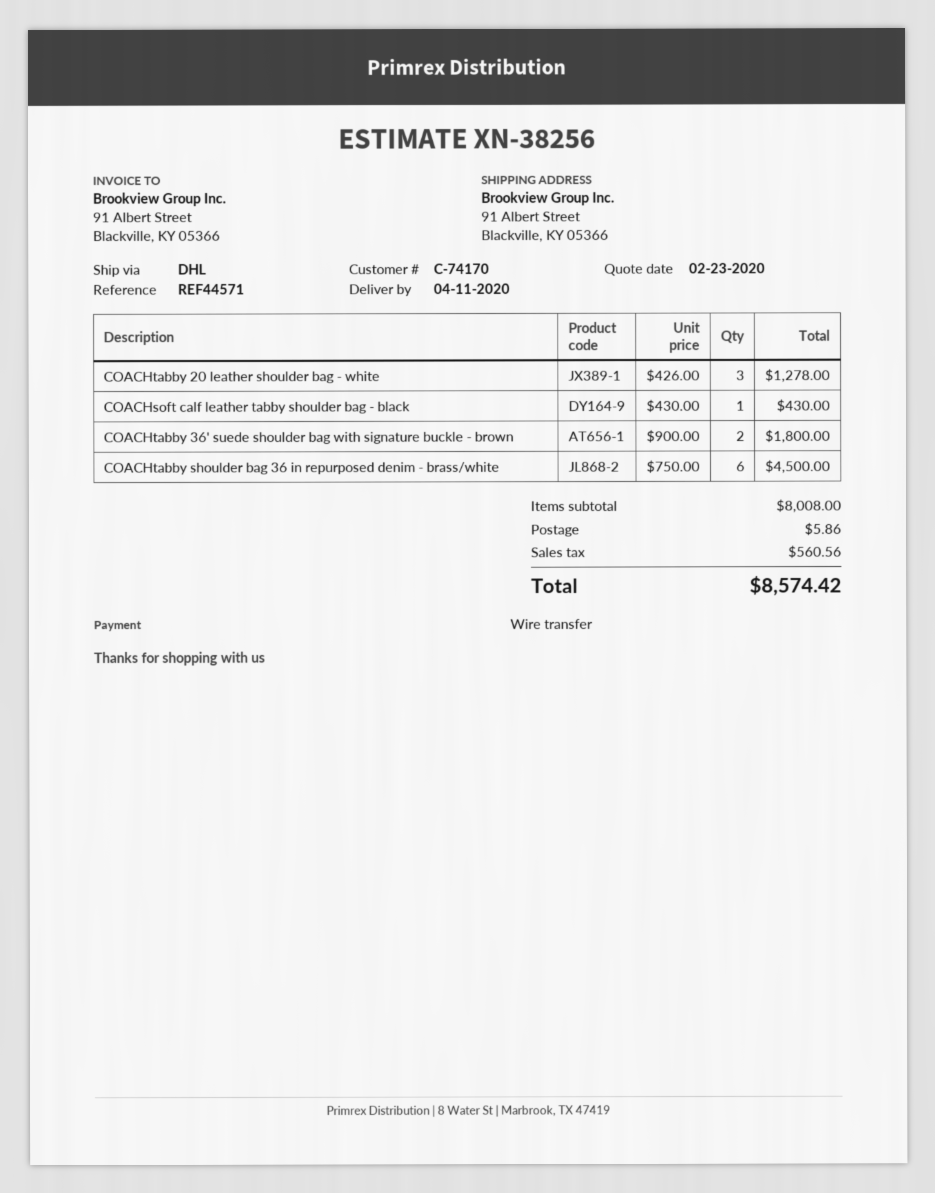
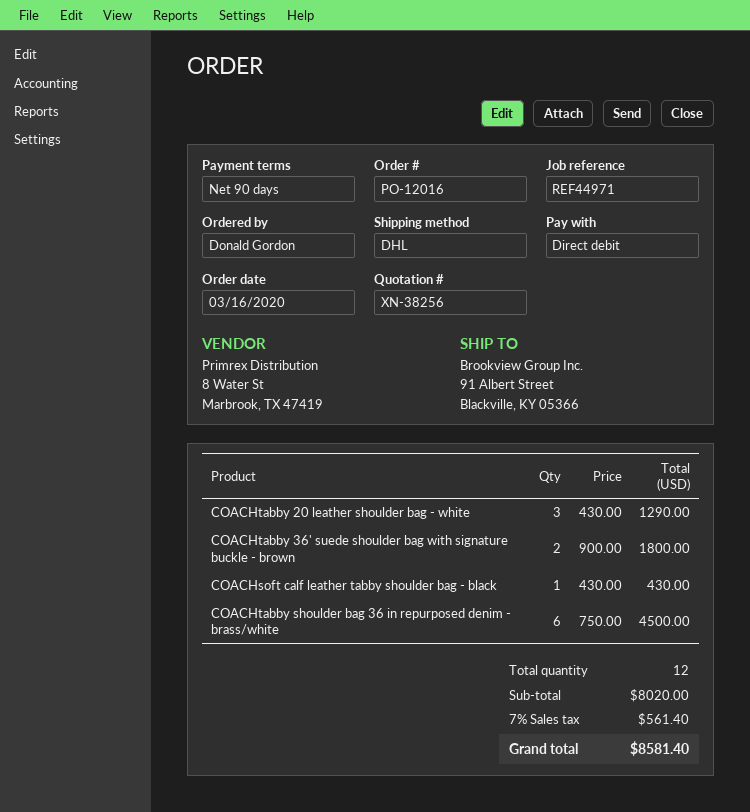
reference: REF44571 -> REF44971
payment method: bank transfer -> direct debit
COACHtabby 20 leather shoulder bag - white: 3 x 426.00 = 1278.00 -> 3 x 430.00 = 1290.00
subtotal: 8008.00 -> 8020.00
shipping: 5.86 -> none
tax: 560.56 -> 561.40
total: 8574.42 -> 8581.40

